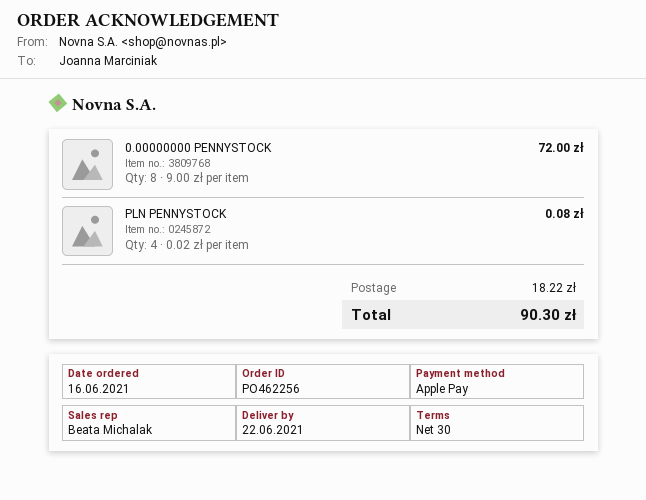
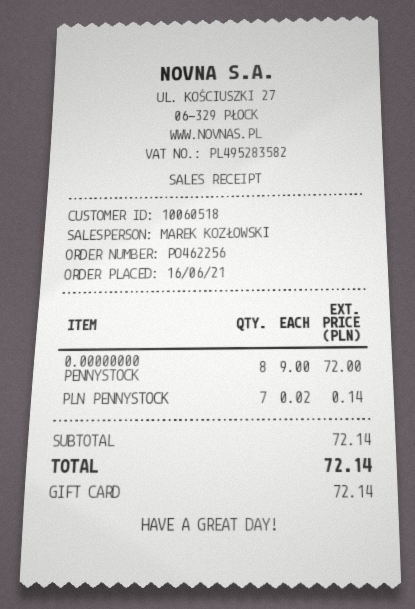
sales rep: Beata Michalak -> MAREK KOZŁOWSKI
payment method: Apple Pay -> gift card
PLN PENNYSTOCK: 4 x 0.02 = 0.08 -> 7 x 0.02 = 0.14
shipping: 18.22 -> none
total: 90.30 -> 72.14

